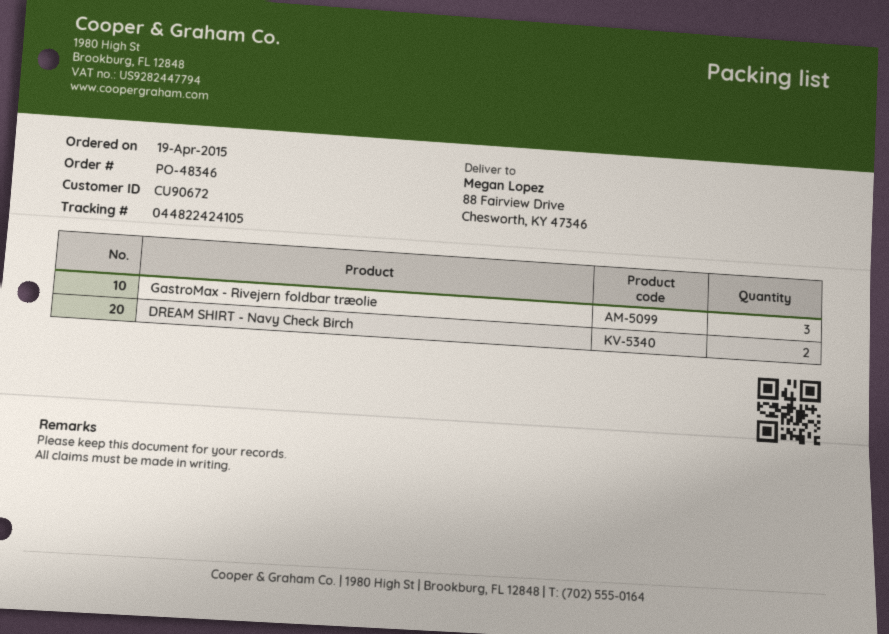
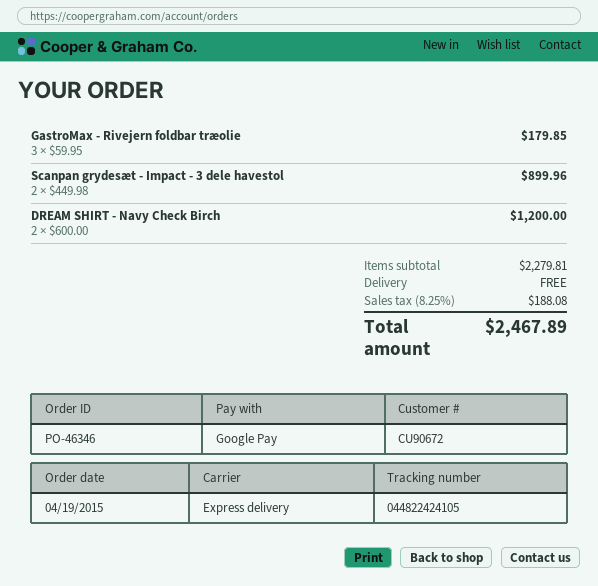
order number: PO-48346 -> PO-46346
Scanpan grydesæt - Impact - 3 dele havestol: none -> 2

